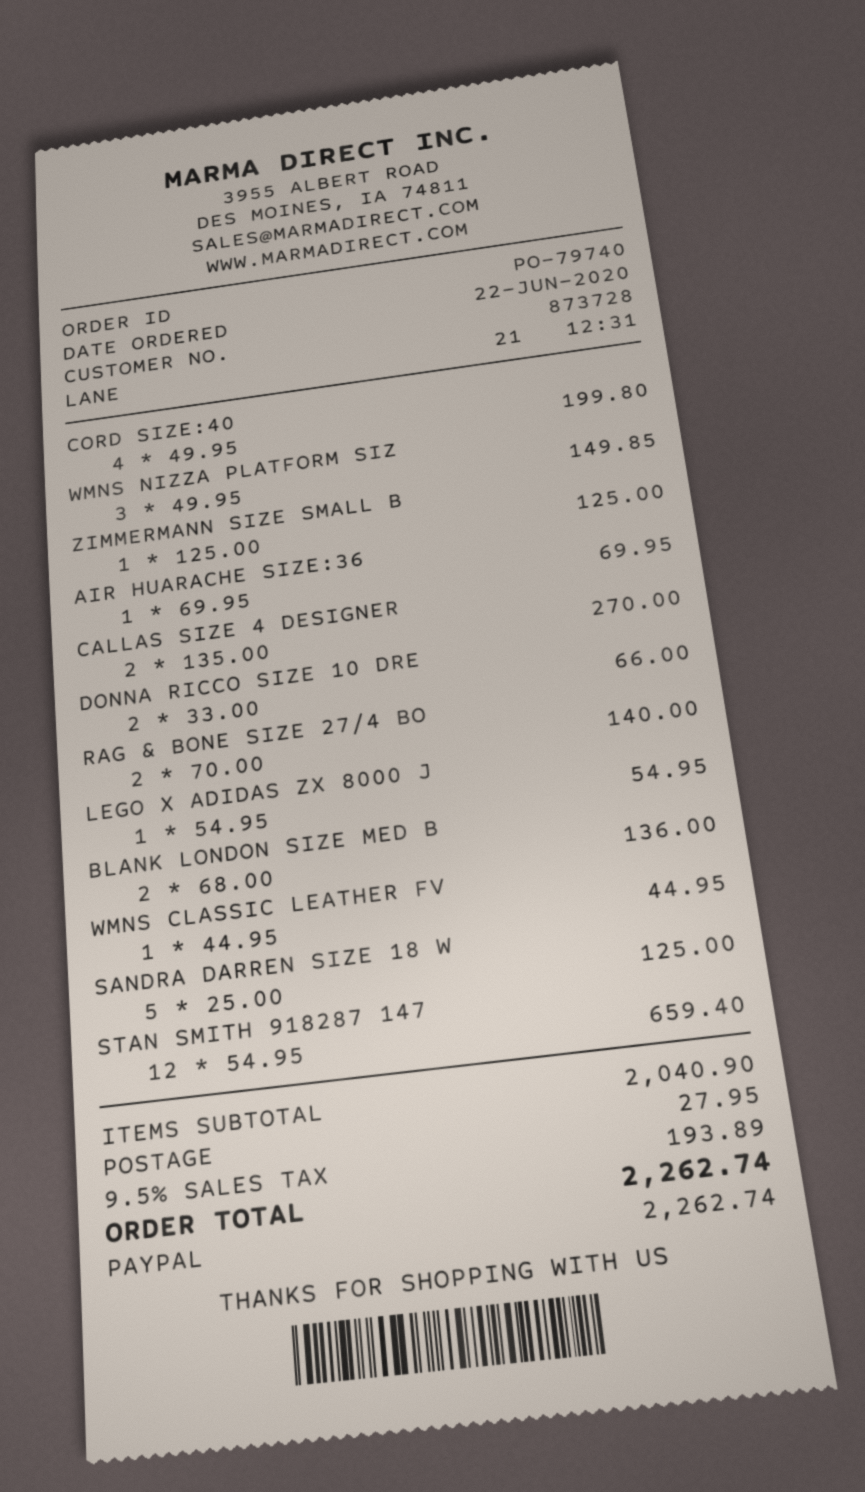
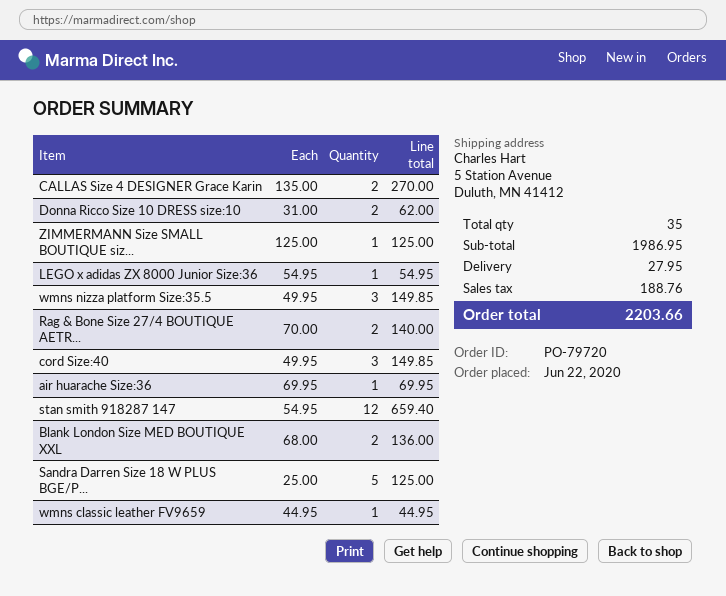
order number: PO-79740 -> PO-79720
CORD SIZE:40: 4 x 49.95 = 199.80 -> 3 x 49.95 = 149.85
DONNA RICCO SIZE 10 DRE: 2 x 33.00 = 66.00 -> 2 x 31.00 = 62.00
subtotal: 2040.90 -> 1986.95
tax: 193.89 -> 188.76
total: 2262.74 -> 2203.66

